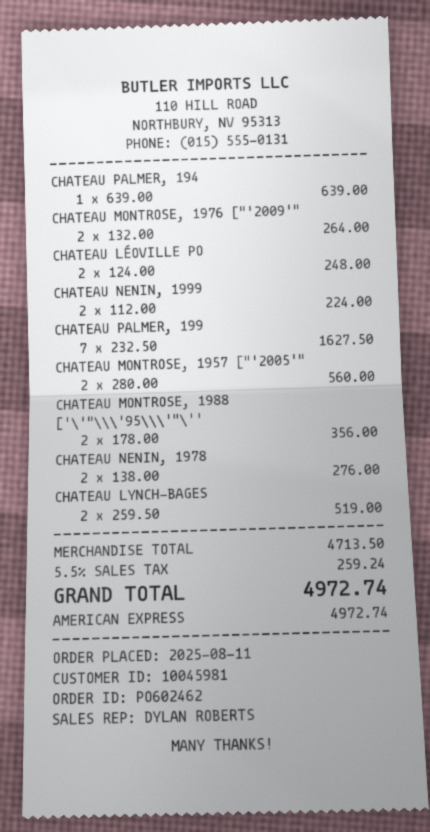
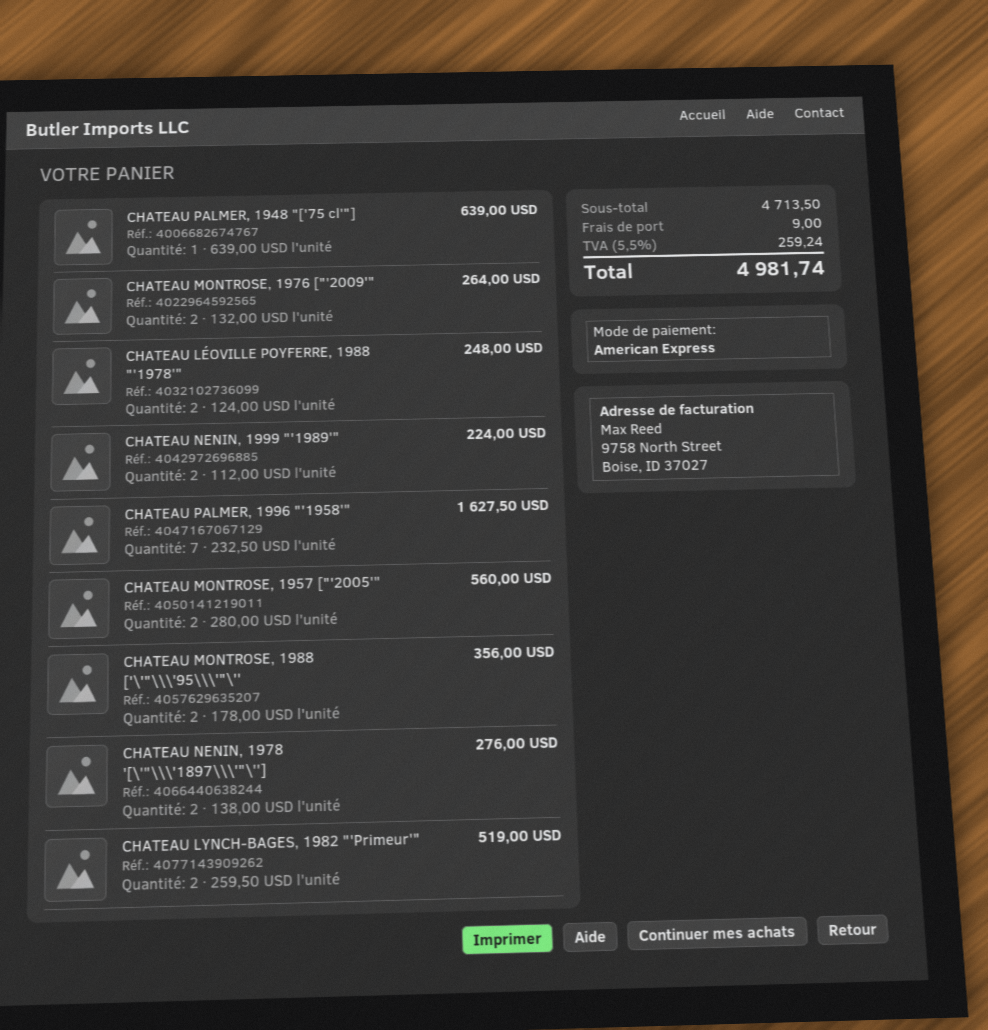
shipping: none -> 9.00
total: 4972.74 -> 4981.74

